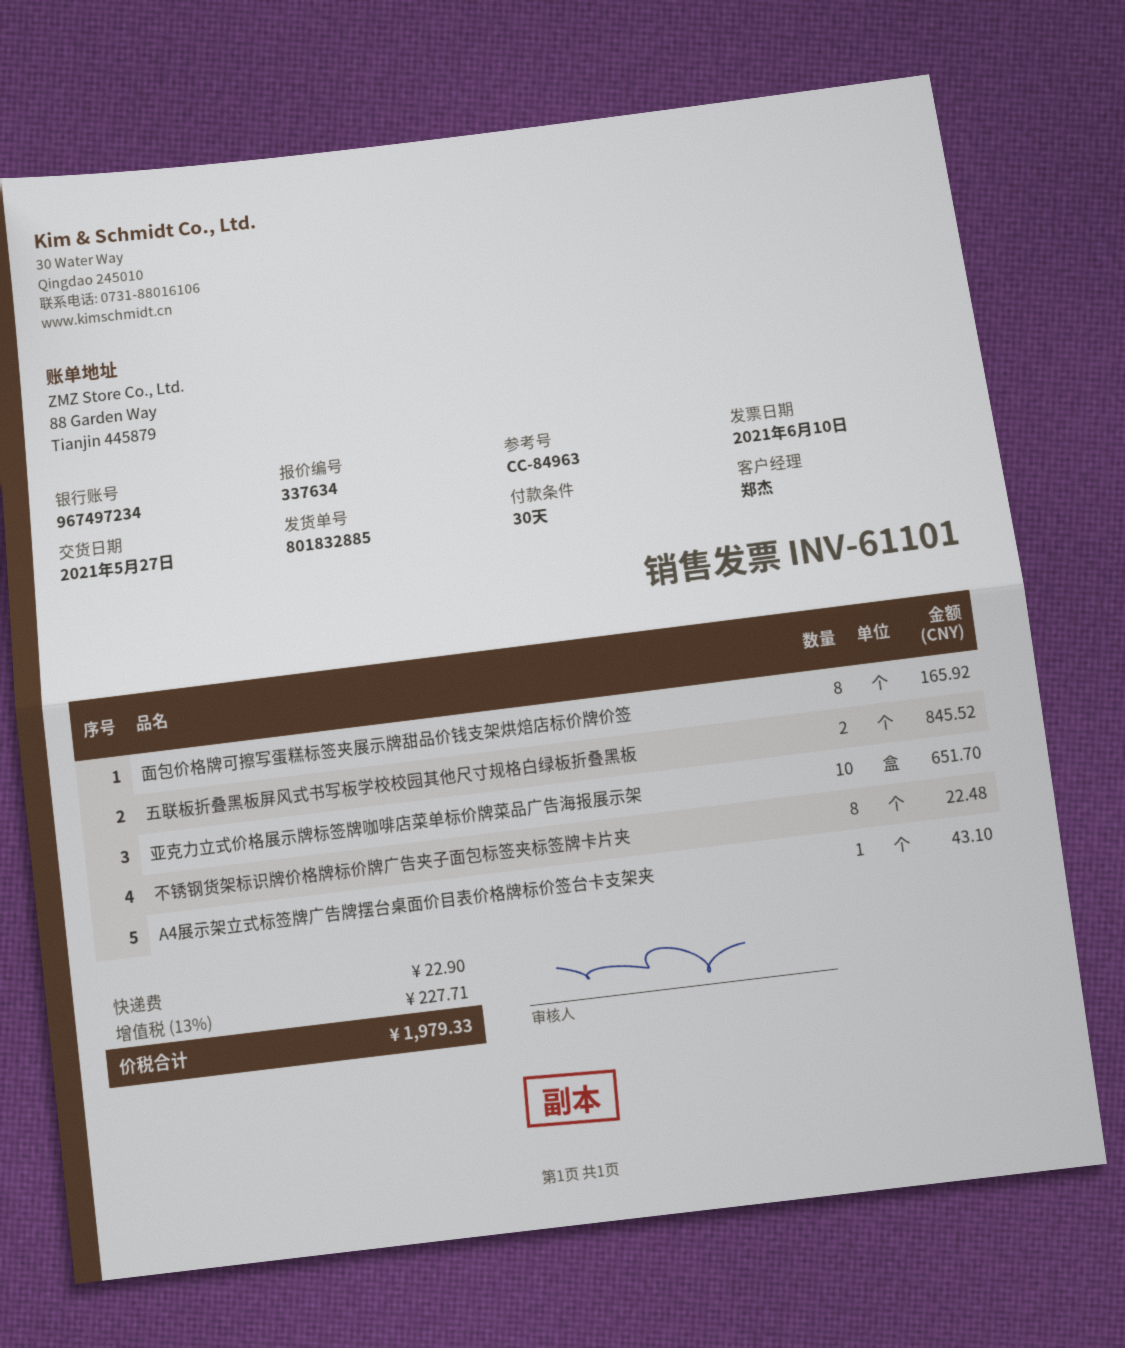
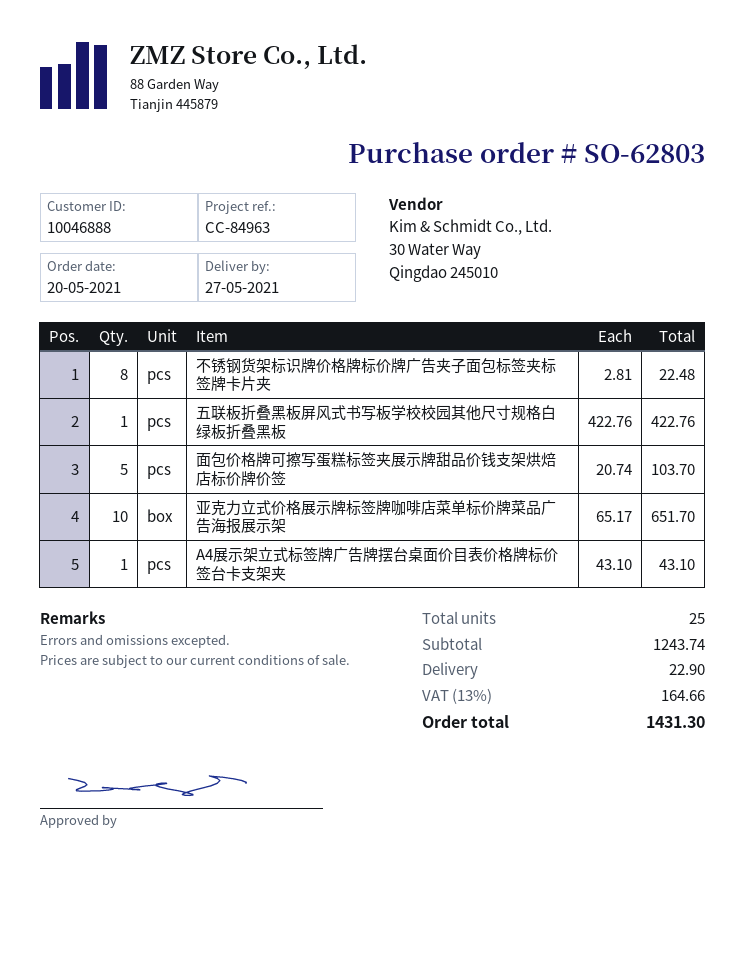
面包价格牌可擦写蛋糕标签夹展示牌甜品价钱支架烘焙店标价牌价签: 8 for 165.92 -> 5 for 103.70
五联板折叠黑板屏风式书写板学校校园其他尺寸规格白绿板折叠黑板: 2 for 845.52 -> 1 for 422.76
tax: 13% = 227.71 -> 13% = 164.66
total: 1979.33 -> 1431.30

